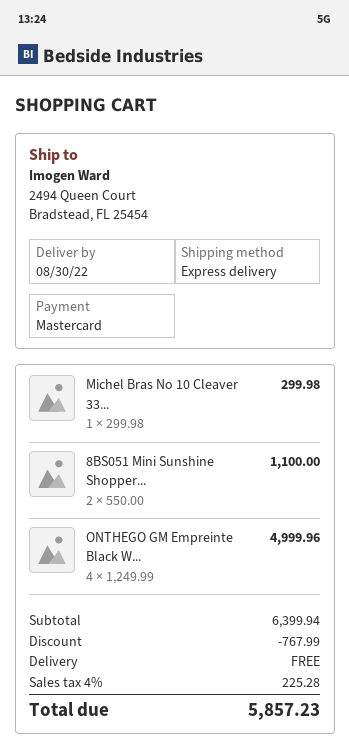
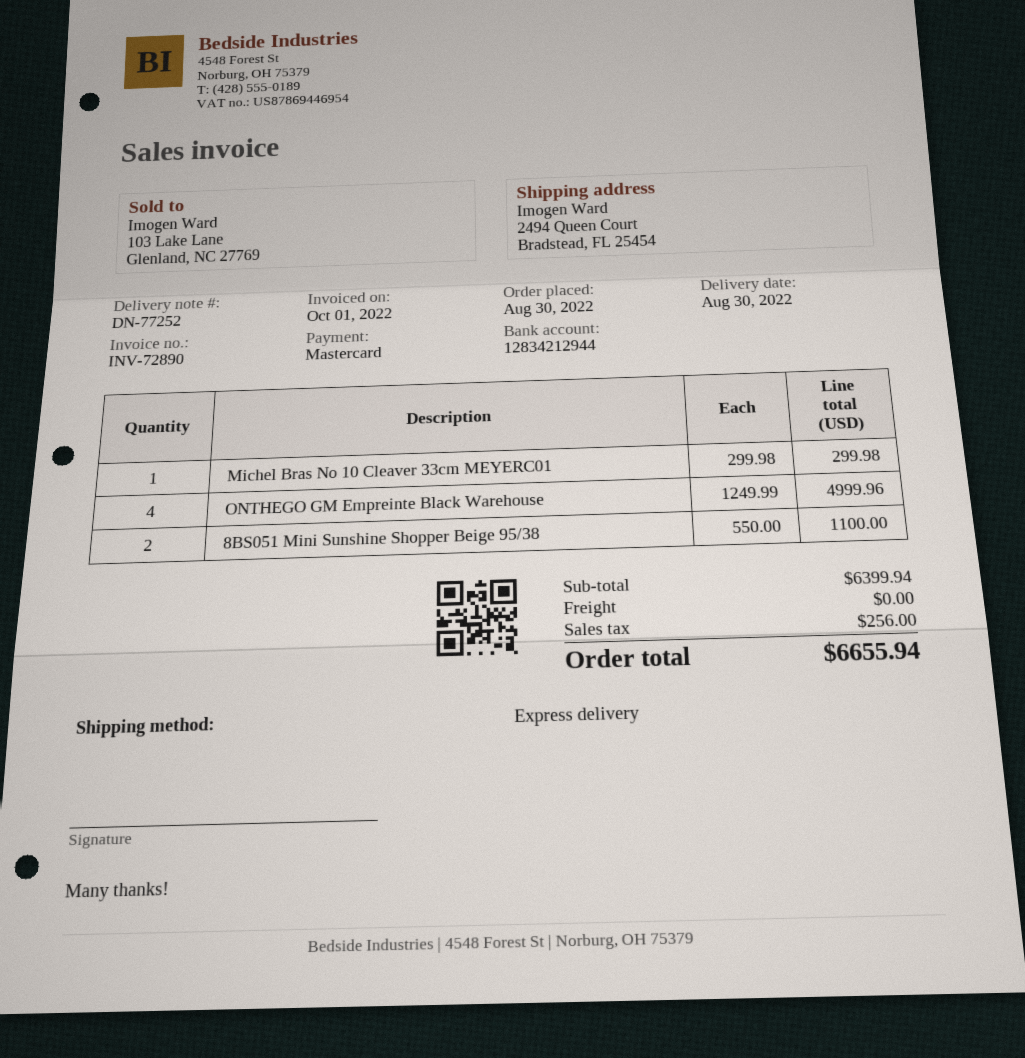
discount: 767.99 -> none
tax: 225.28 -> 256.00
total: 5857.23 -> 6655.94

